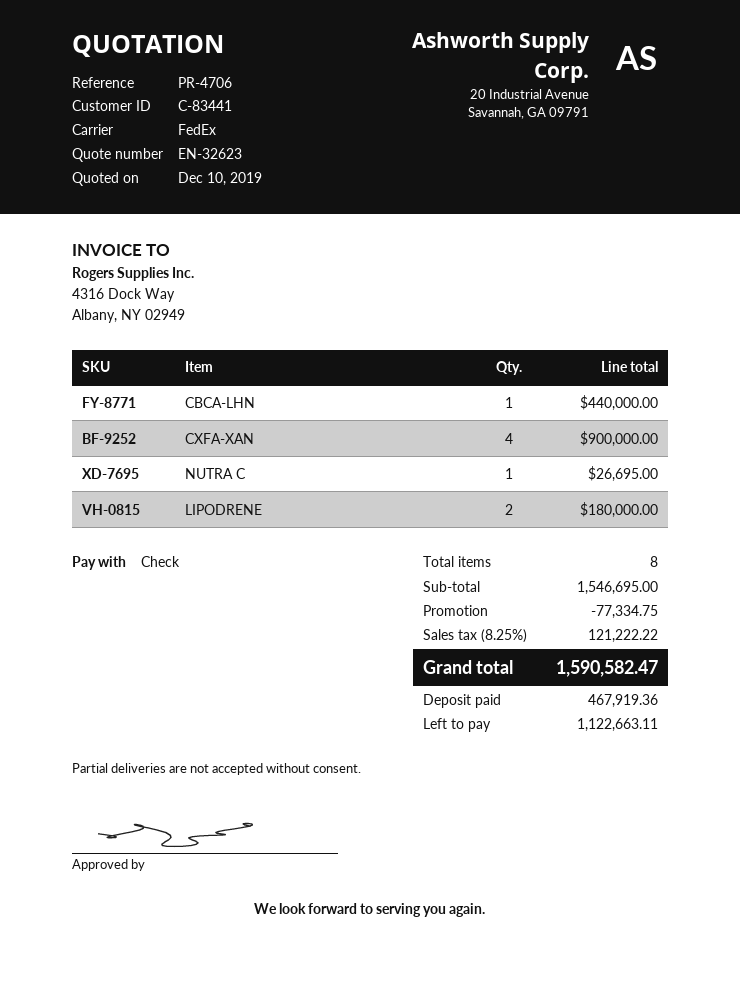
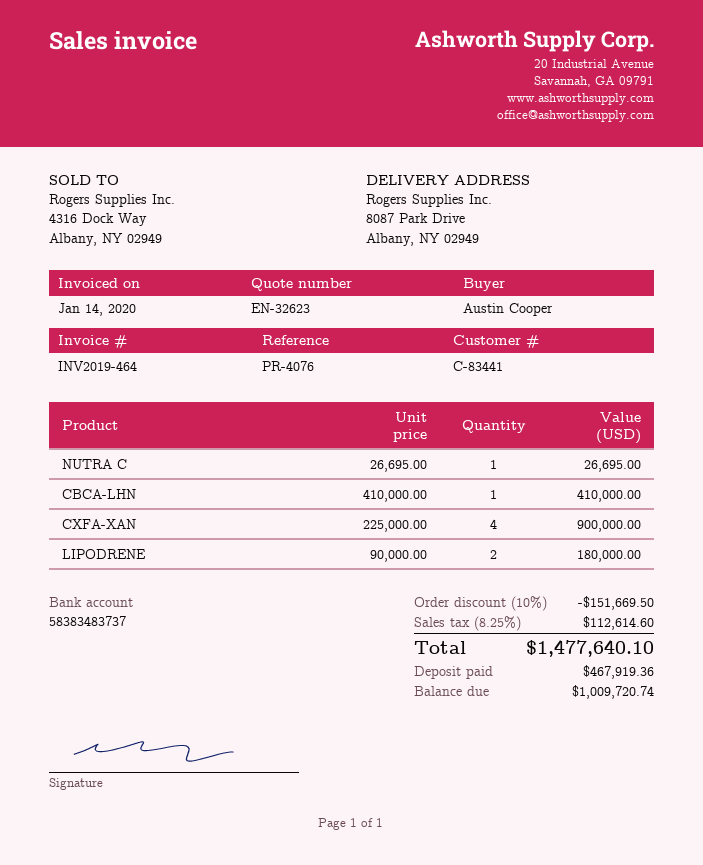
reference: PR-4706 -> PR-4076
CBCA-LHN: 1 for 440000.00 -> 1 for 410000.00
discount: 77334.75 -> 151669.50
tax: 8.25% = 121222.22 -> 8.25% = 112614.60
total: 1590582.47 -> 1477640.10
balance: 1122663.11 -> 1009720.74

